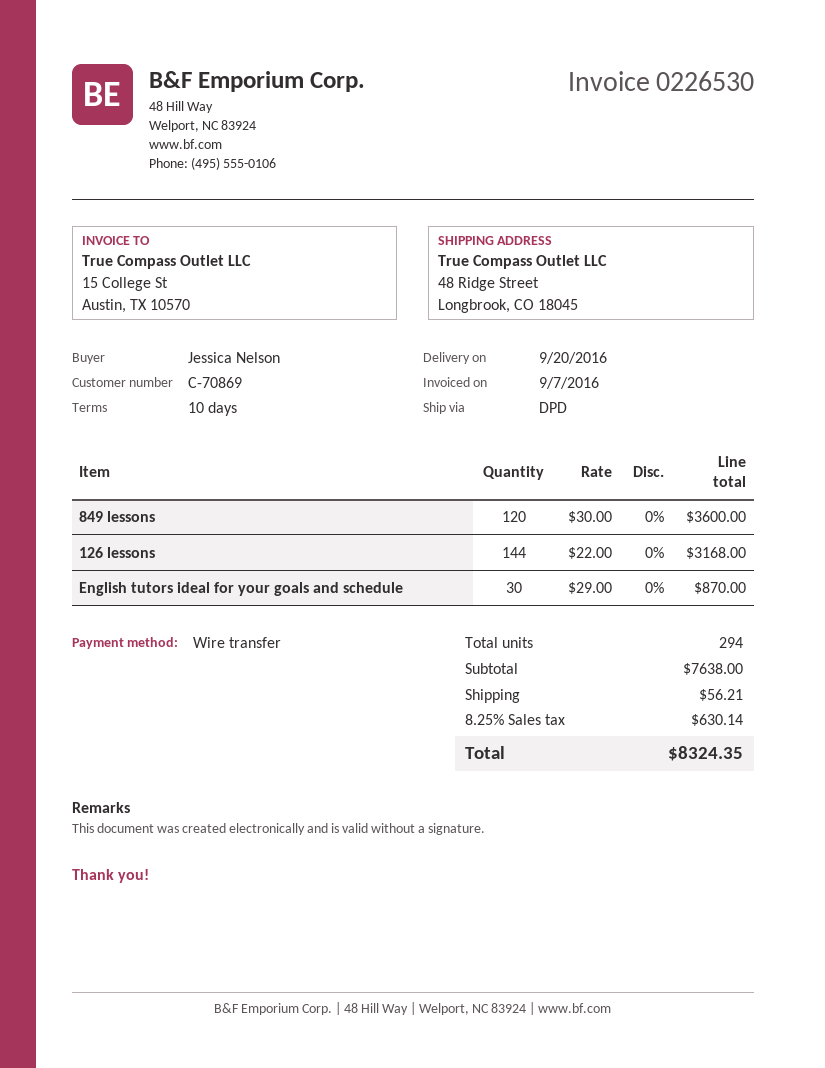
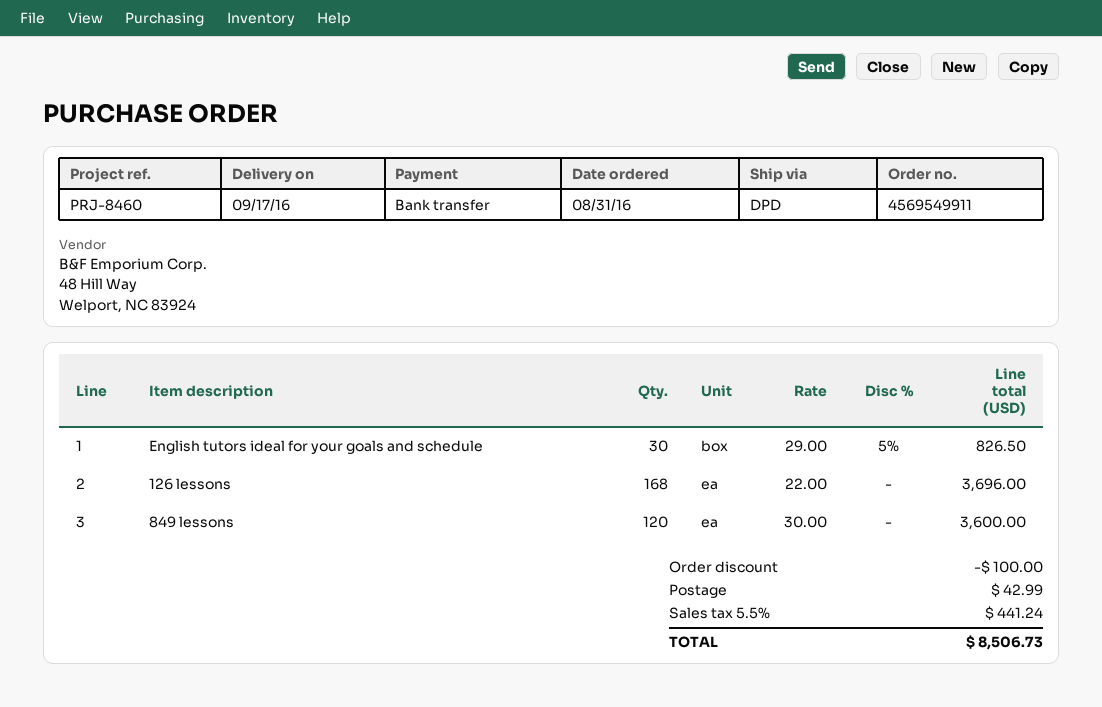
delivery date: 2016-09-20 -> 2016-09-17
126 lessons: 144 x 22.00 = 3168.00 -> 168 x 22.00 = 3696.00
English tutors ideal for your goals and schedule: 30 x 29.00 = 870.00 -> 30 x 29.00 - 5% = 826.50
discount: none -> 100.00
shipping: 56.21 -> 42.99
tax: 8.25% = 630.14 -> 5.5% = 441.24
total: 8324.35 -> 8506.73

